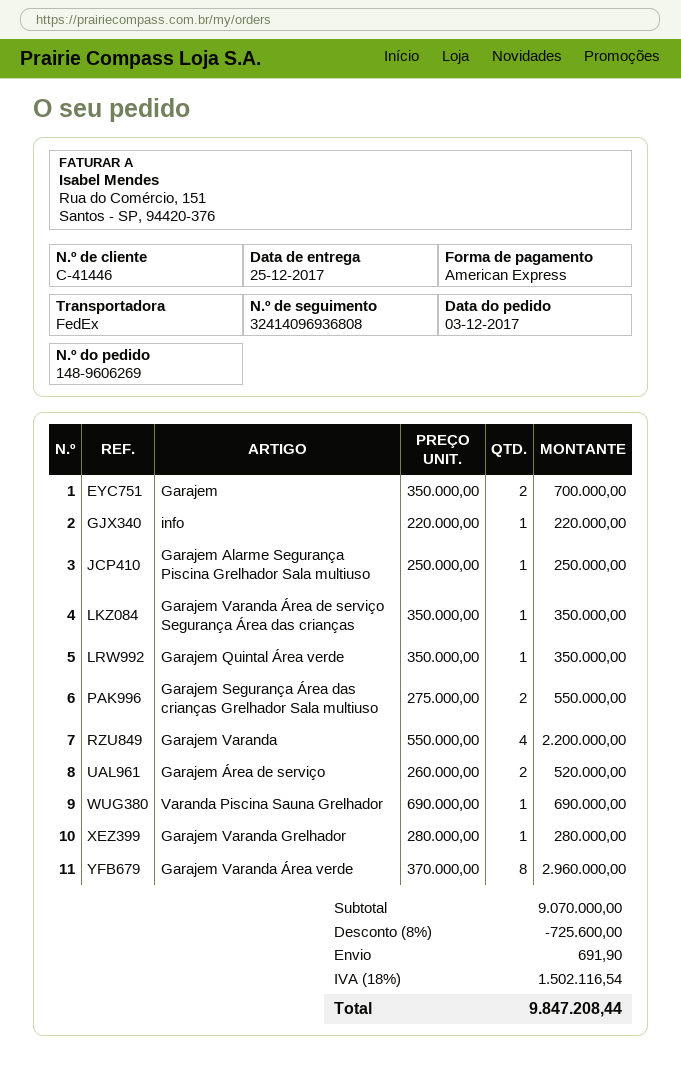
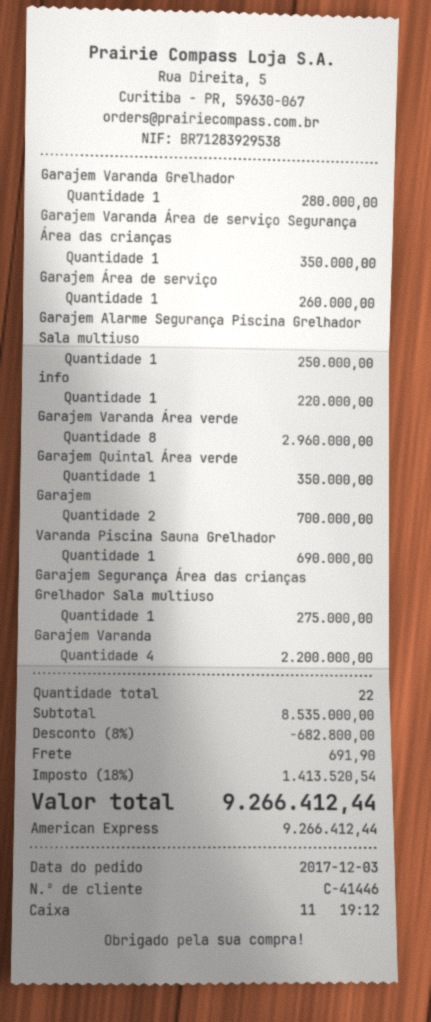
Garajem Segurança Área das crianças Grelhador Sala multiuso: 2 for 550000.00 -> 1 for 275000.00
Garajem Área de serviço: 2 for 520000.00 -> 1 for 260000.00
subtotal: 9070000.00 -> 8535000.00
discount: 8% = 725600.00 -> 8% = 682800.00
tax: 18% = 1502116.54 -> 18% = 1413520.54
total: 9847208.44 -> 9266412.44

